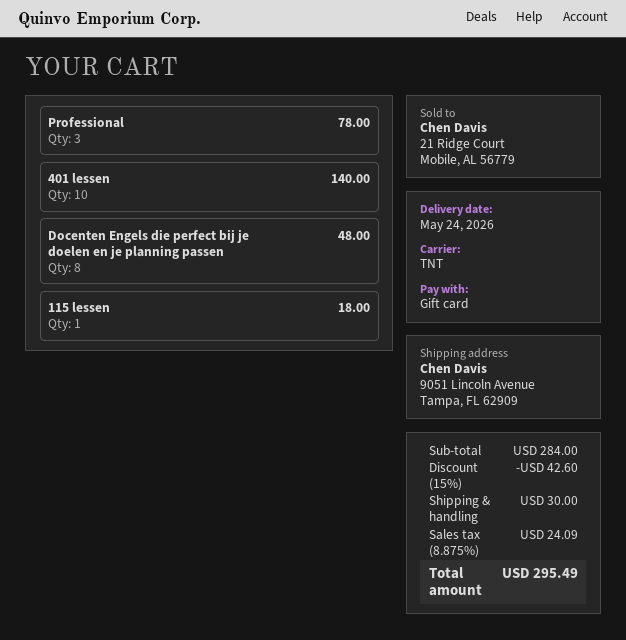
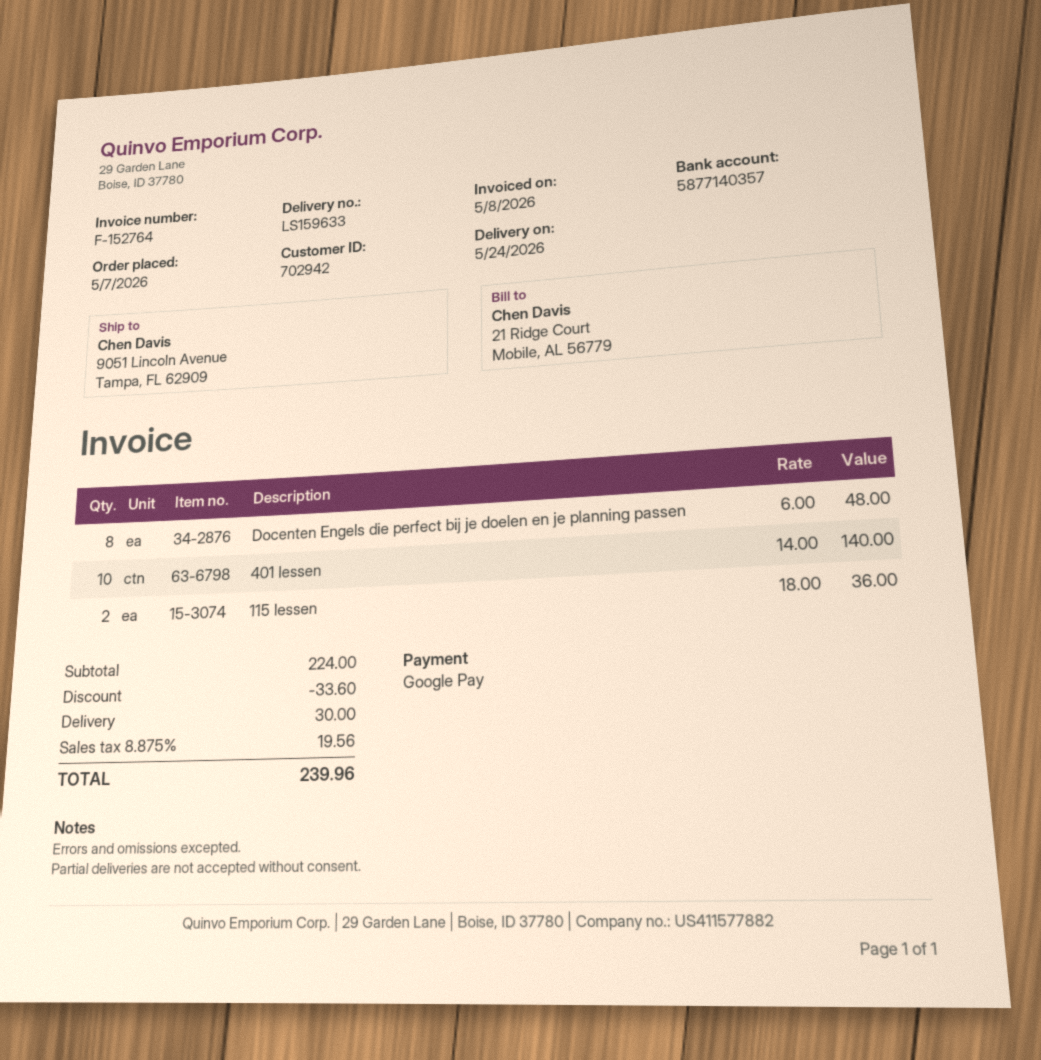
payment method: gift card -> Google Pay
Professional: 3 for 78.00 -> none
115 lessen: 1 for 18.00 -> 2 for 36.00
subtotal: 284.00 -> 224.00
discount: 42.60 -> 33.60
tax: 8.875% = 24.09 -> 8.875% = 19.56
total: 295.49 -> 239.96

